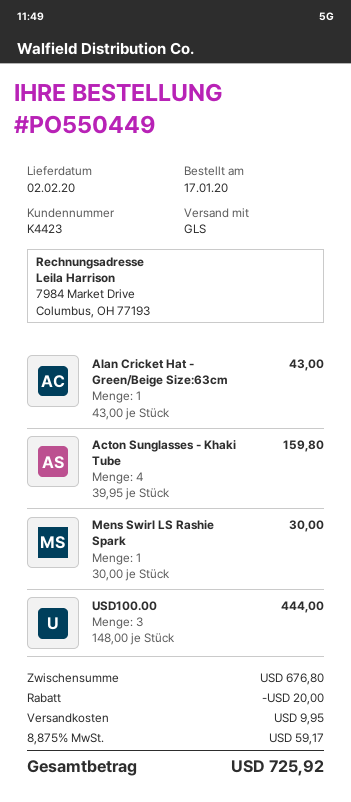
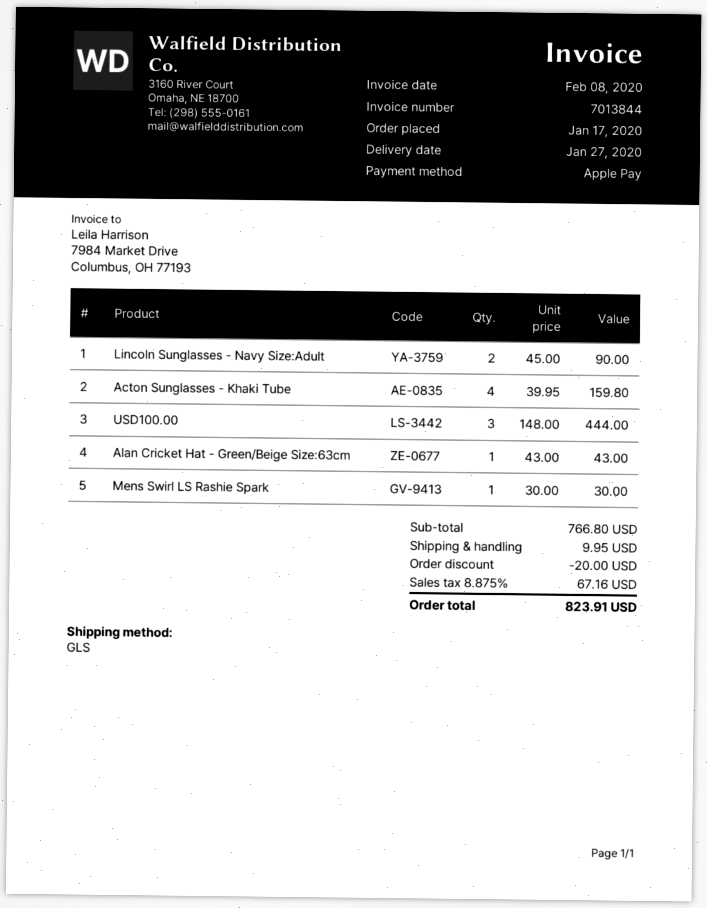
delivery date: 2020-02-02 -> 2020-01-27
Lincoln Sunglasses - Navy Size:Adult: none -> 2 x 45.00 = 90.00
subtotal: 676.80 -> 766.80
tax: 8.875% = 59.17 -> 8.875% = 67.16
total: 725.92 -> 823.91

